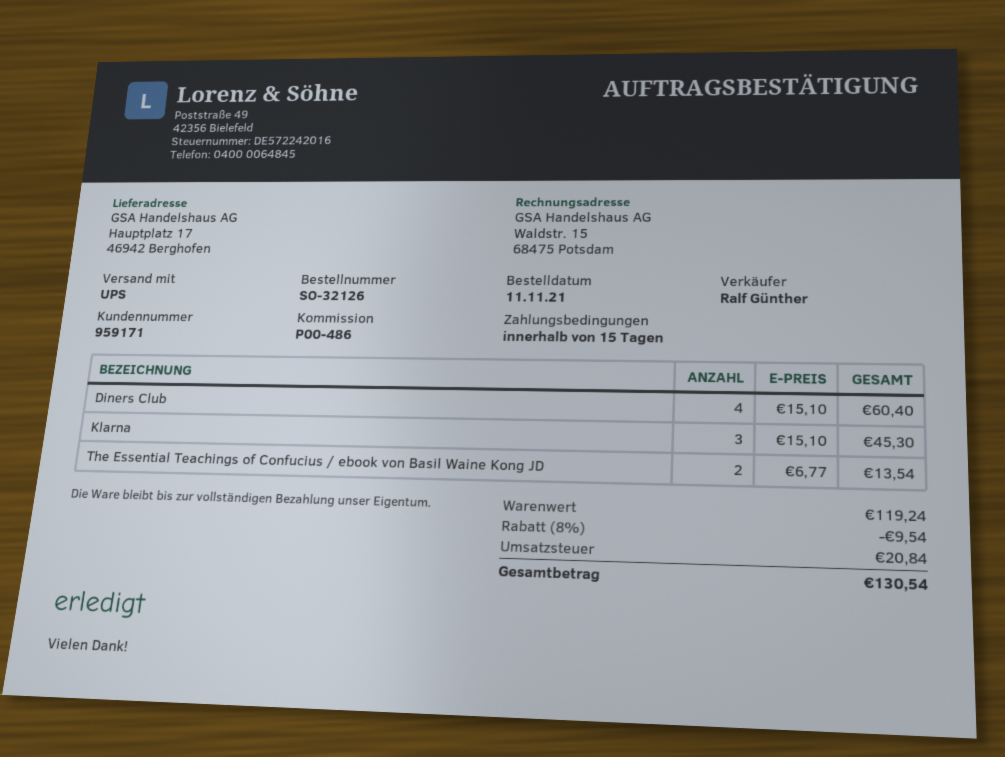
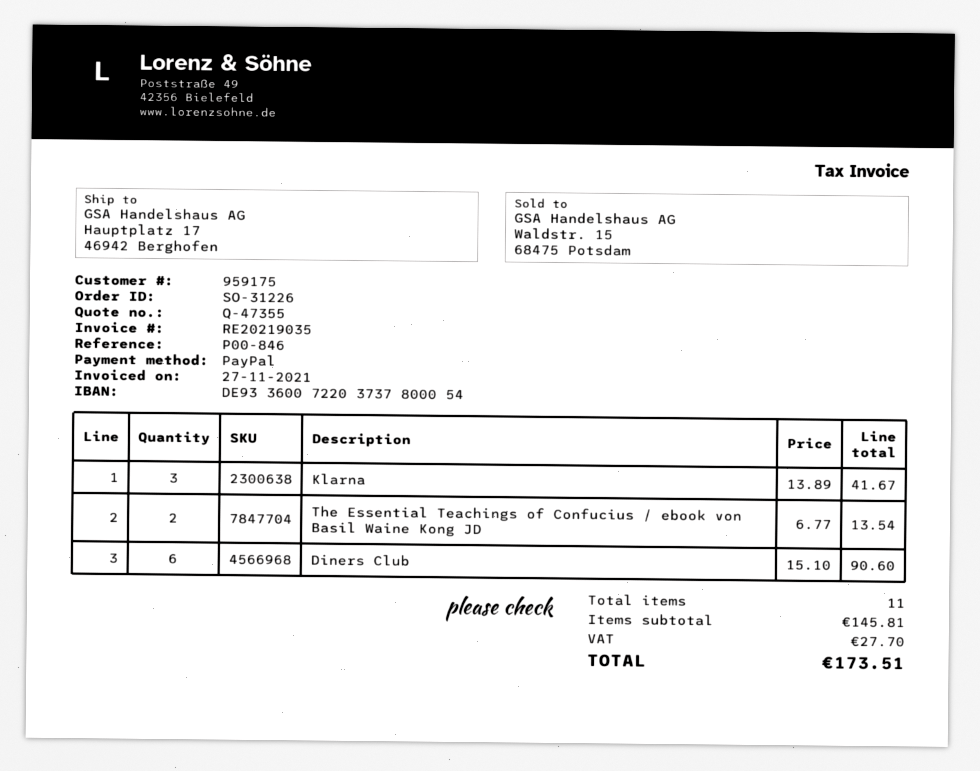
order number: SO-32126 -> SO-31226
customer number: 959171 -> 959175
reference: P00-486 -> P00-846
Diners Club: 4 x 15.10 = 60.40 -> 6 x 15.10 = 90.60
Klarna: 3 x 15.10 = 45.30 -> 3 x 13.89 = 41.67
subtotal: 119.24 -> 145.81
discount: 8% = 9.54 -> none
tax: 20.84 -> 27.70
total: 130.54 -> 173.51

